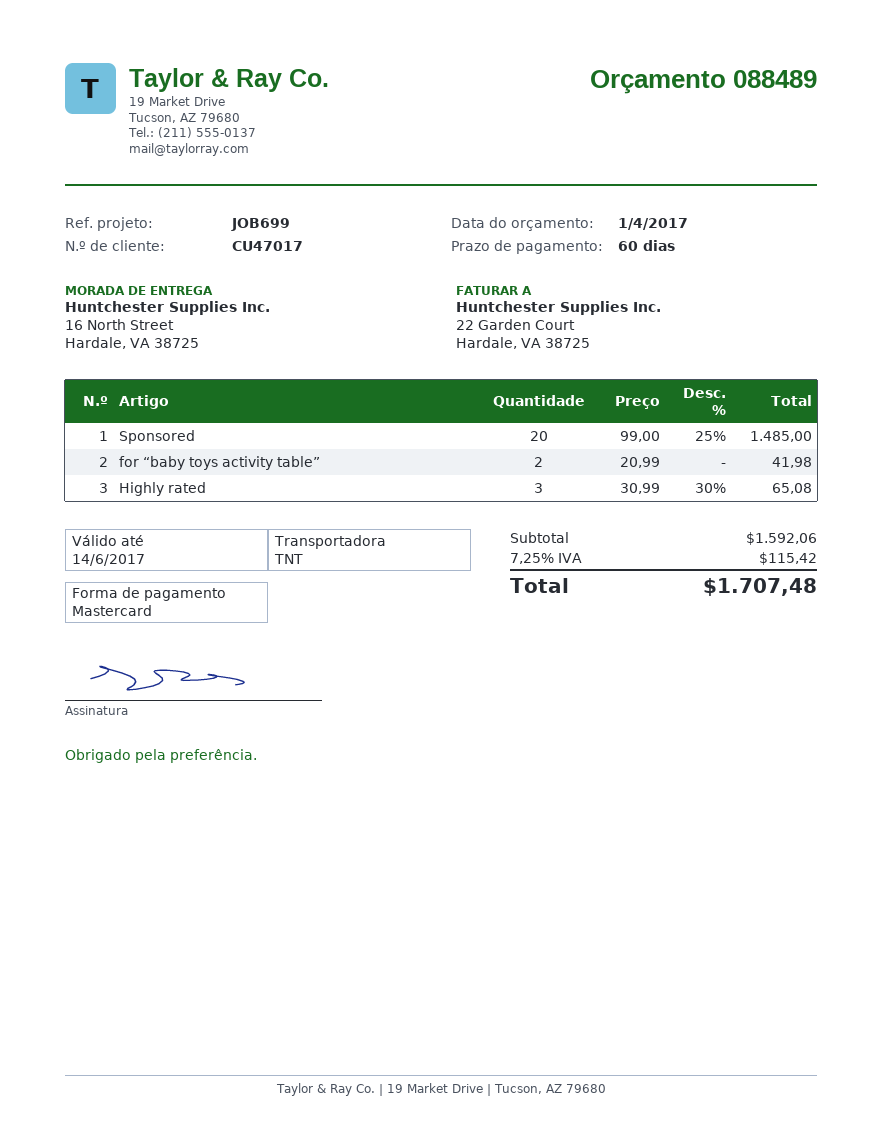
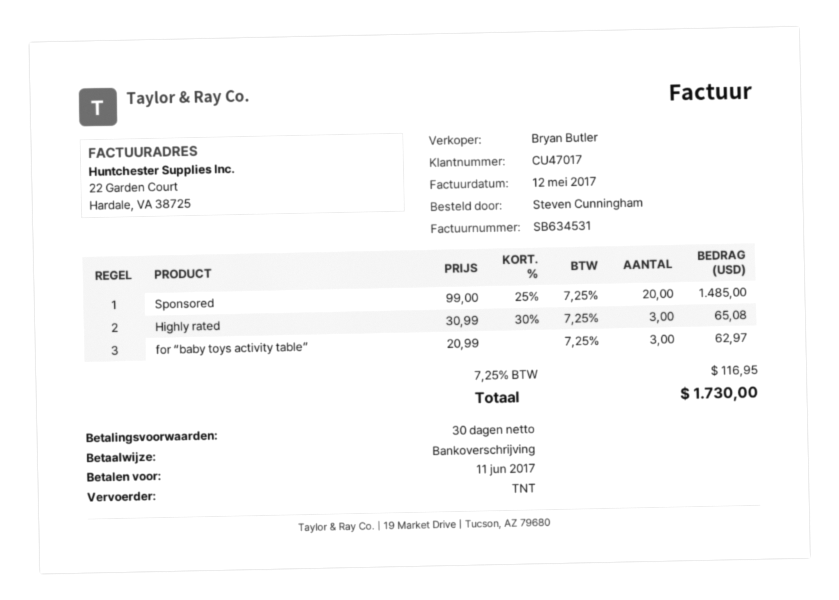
payment terms: 60 days -> 30 days
payment method: Mastercard -> bank transfer
for “baby toys activity table”: 2 x 20.99 = 41.98 -> 3 x 20.99 = 62.97
tax: 7.25% = 115.42 -> 7.25% = 116.95
total: 1707.48 -> 1730.00

